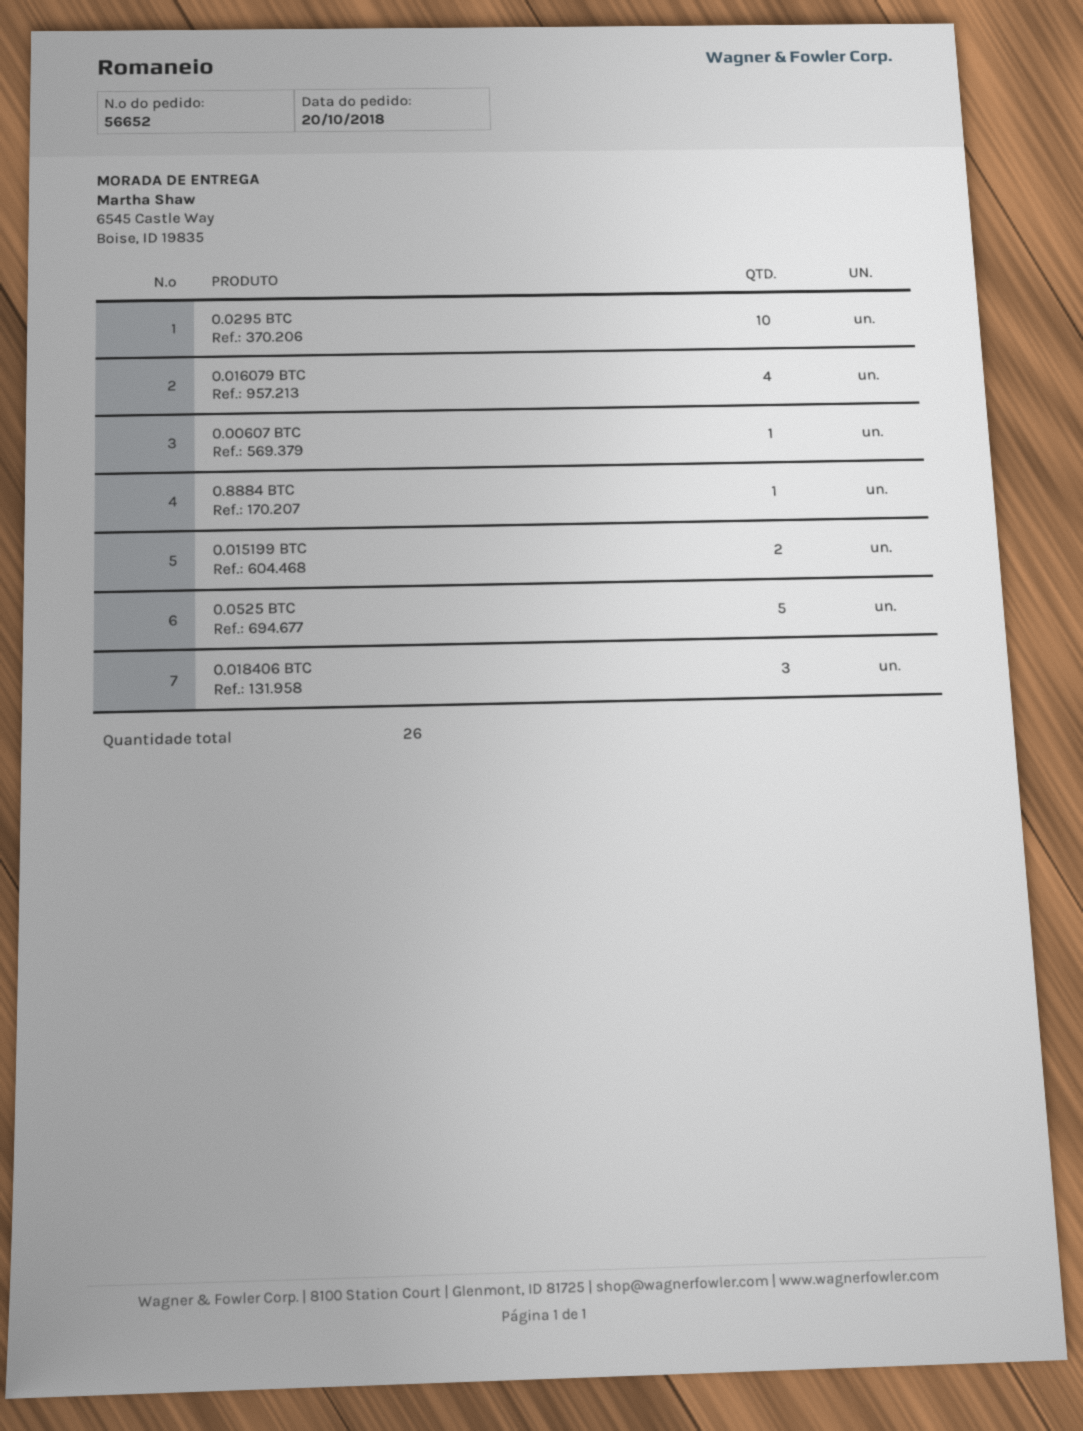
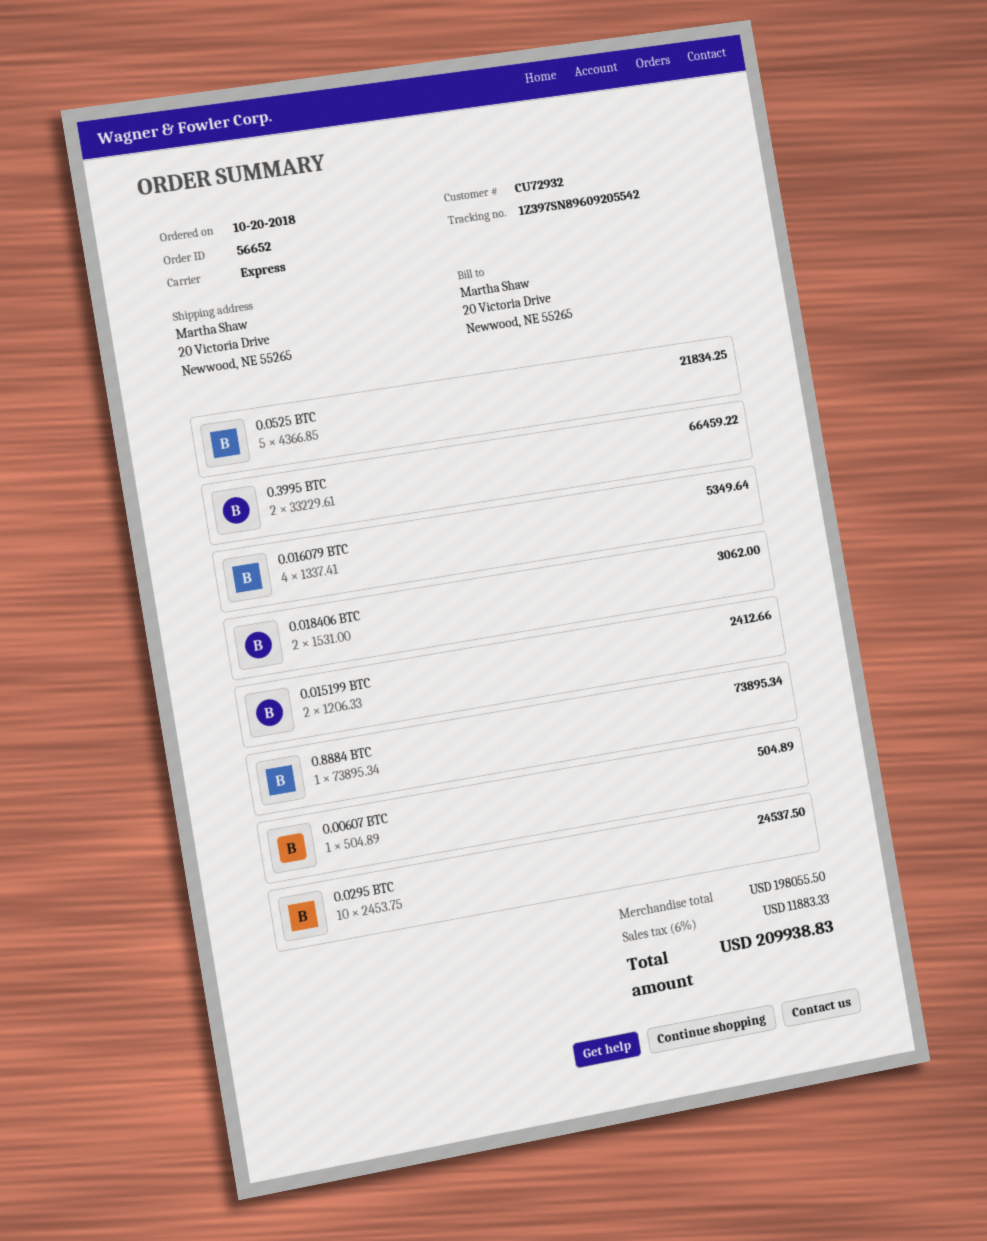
ship to: 6545 Castle Way, Boise, ID 19835 -> 20 Victoria Drive, Newwood, NE 55265
0.018406 BTC: 3 -> 2
0.3995 BTC: none -> 2

